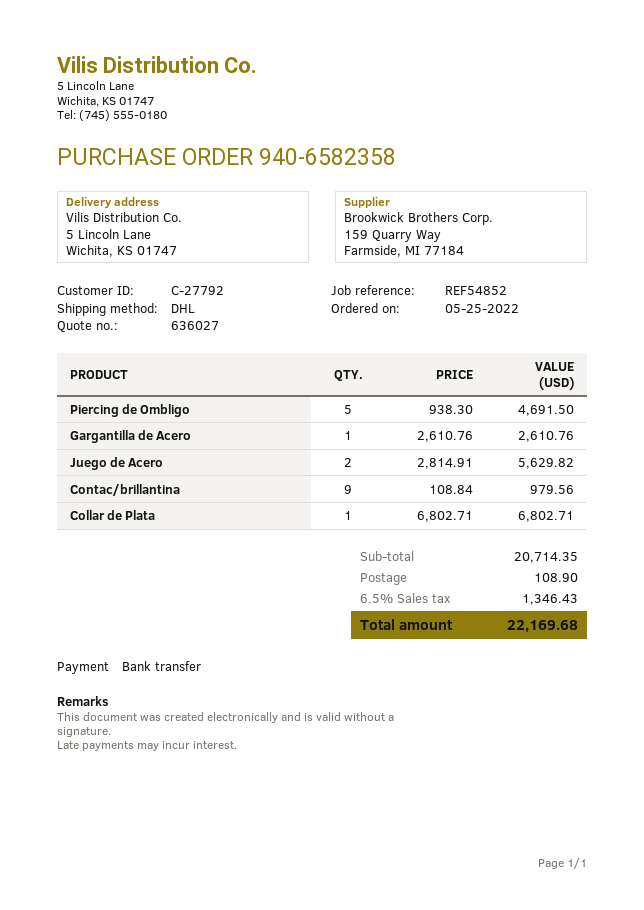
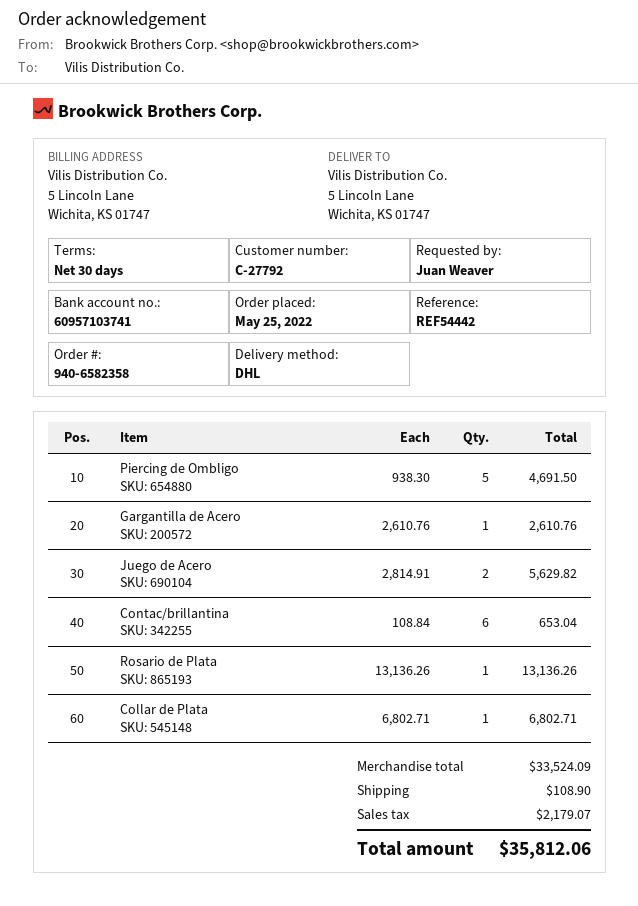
reference: REF54852 -> REF54442
Contac/brillantina: 9 x 108.84 = 979.56 -> 6 x 108.84 = 653.04
Rosario de Plata: none -> 1 x 13136.26 = 13136.26
subtotal: 20714.35 -> 33524.09
tax: 1346.43 -> 2179.07
total: 22169.68 -> 35812.06

